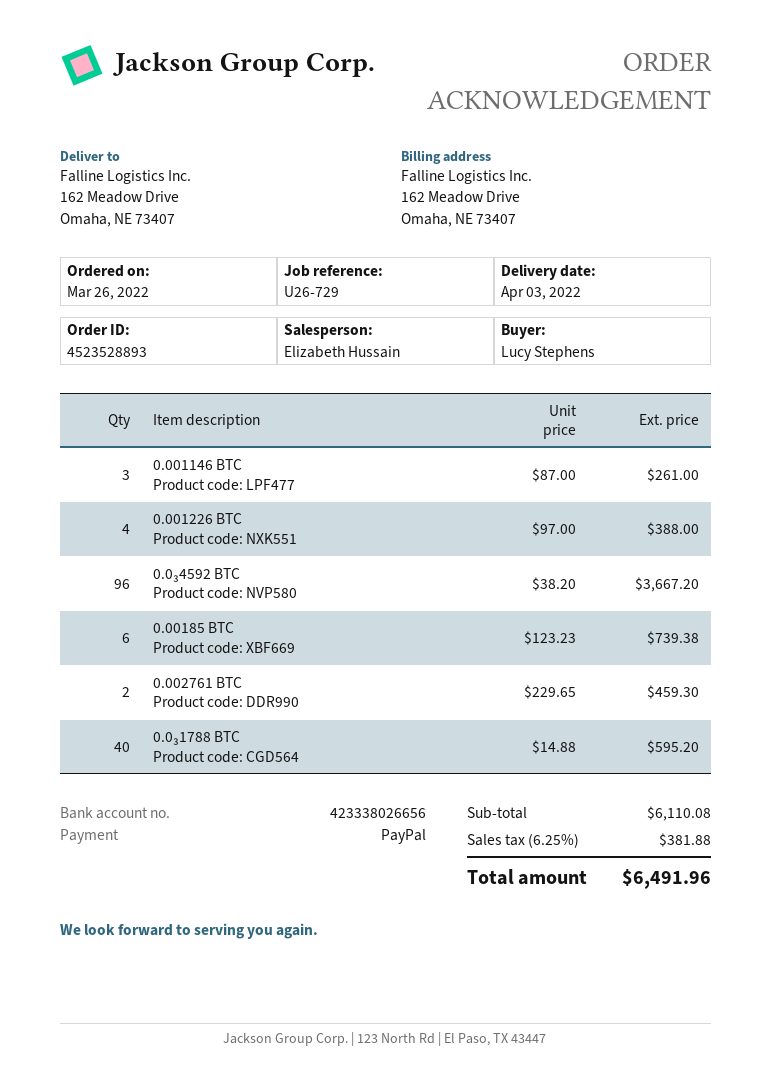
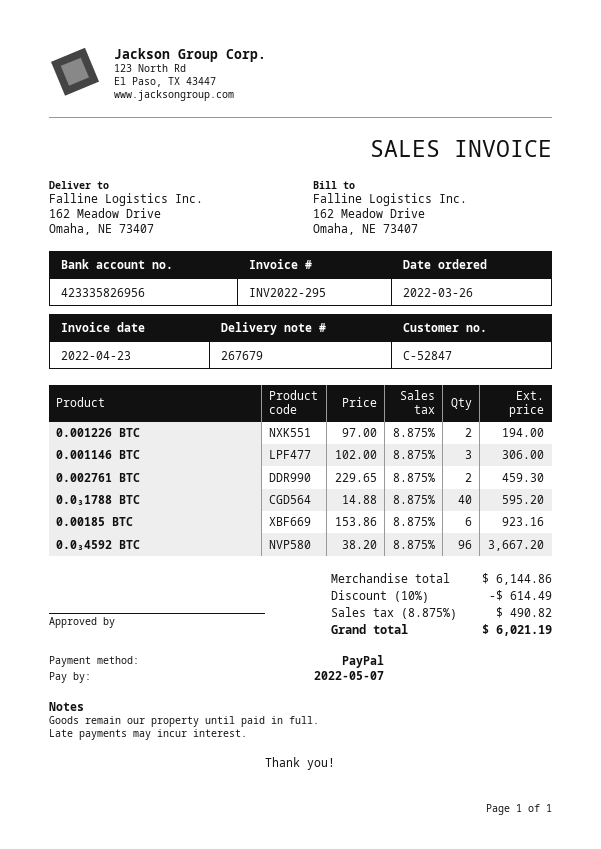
bank account: 423338026656 -> 423335826956
0.001146 BTC: 3 x 87.00 = 261.00 -> 3 x 102.00 = 306.00
0.001226 BTC: 4 x 97.00 = 388.00 -> 2 x 97.00 = 194.00
0.00185 BTC: 6 x 123.23 = 739.38 -> 6 x 153.86 = 923.16
subtotal: 6110.08 -> 6144.86
discount: none -> 10% = 614.49
tax: 6.25% = 381.88 -> 8.875% = 490.82
total: 6491.96 -> 6021.19

